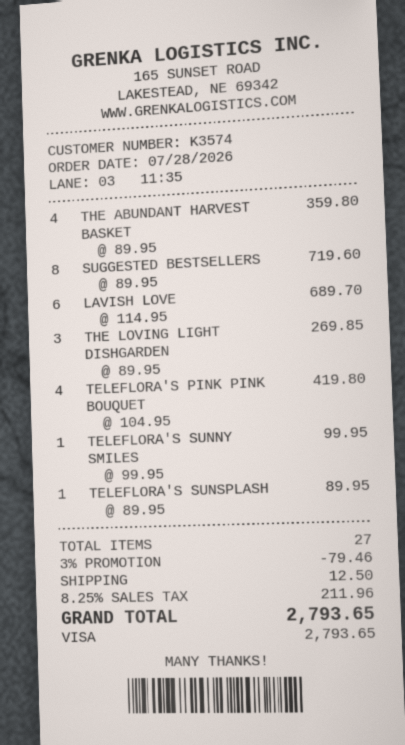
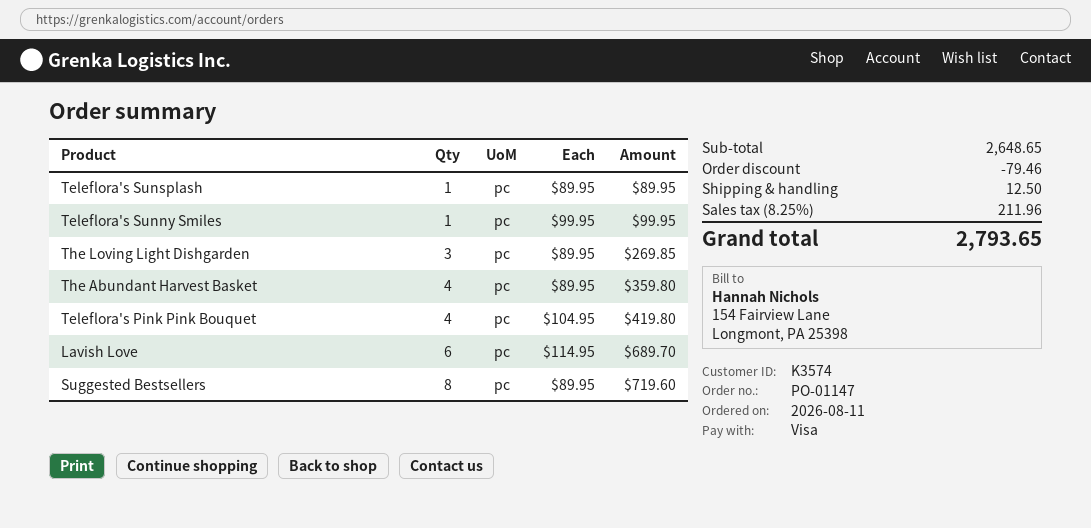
order date: 2026-07-28 -> 2026-08-11

